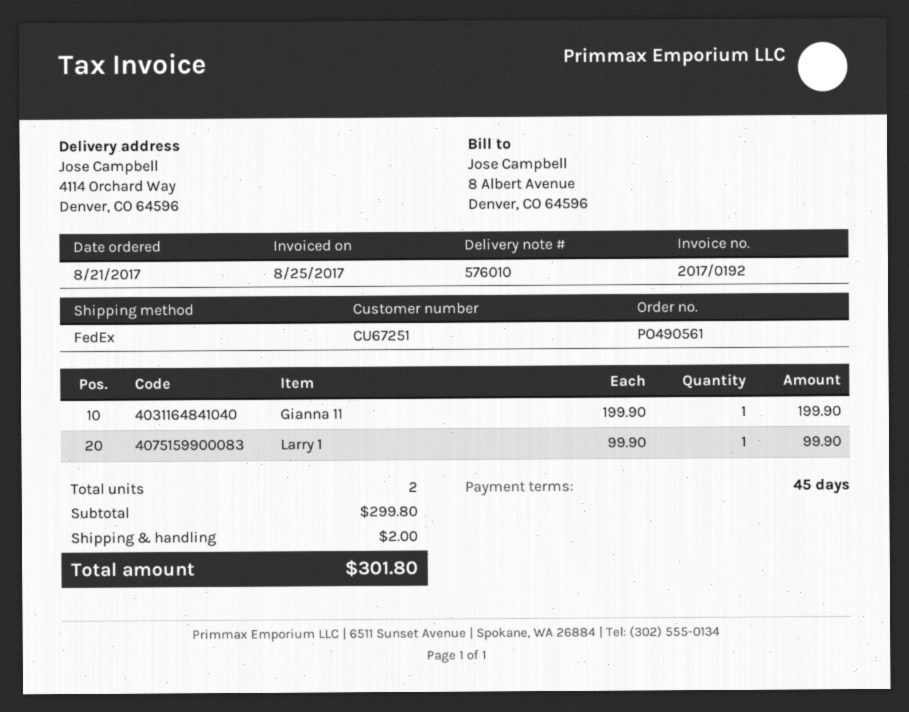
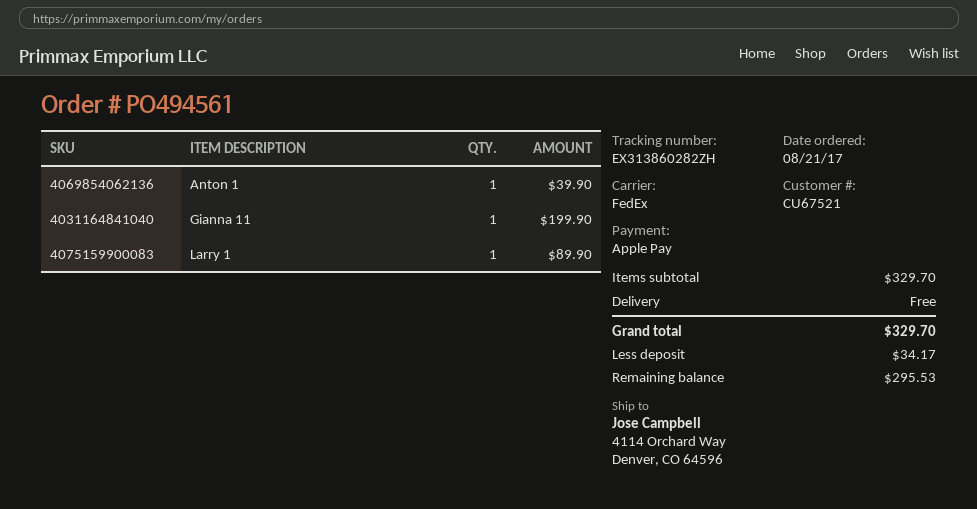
order number: PO490561 -> PO494561
customer number: CU67251 -> CU67521
Larry 1: 1 for 99.90 -> 1 for 89.90
Anton 1: none -> 1 for 39.90
subtotal: 299.80 -> 329.70
shipping: 2.00 -> 0.00
total: 301.80 -> 329.70

